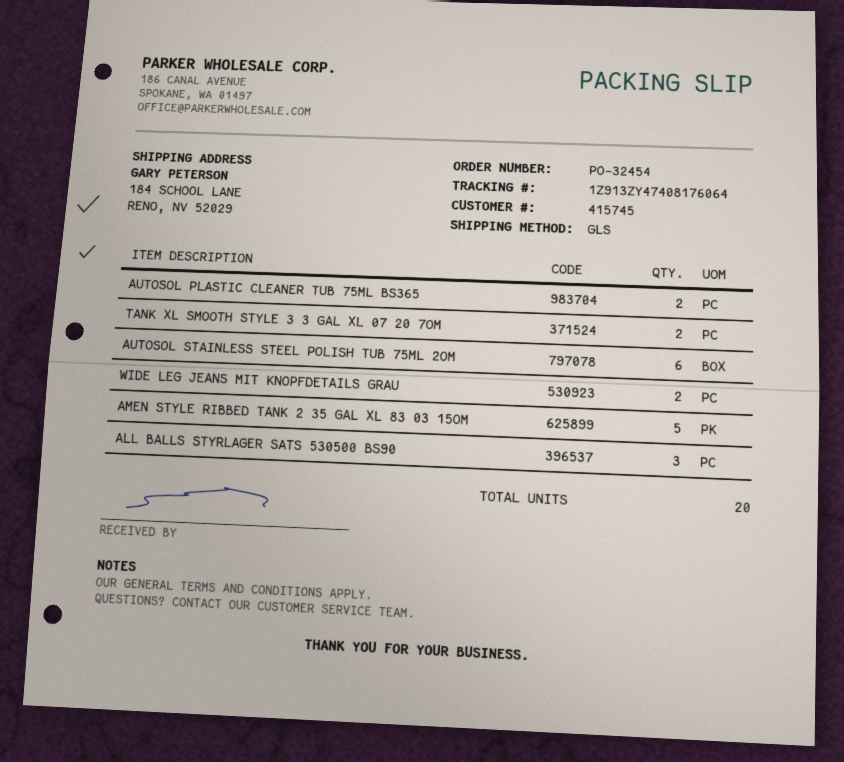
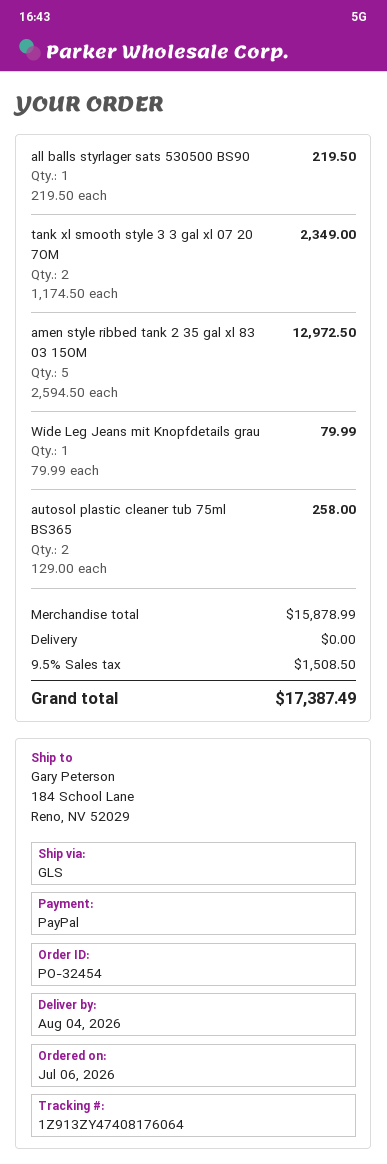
AUTOSOL STAINLESS STEEL POLISH TUB 75ML 2OM: 6 -> none
WIDE LEG JEANS MIT KNOPFDETAILS GRAU: 2 -> 1
ALL BALLS STYRLAGER SATS 530500 BS90: 3 -> 1

